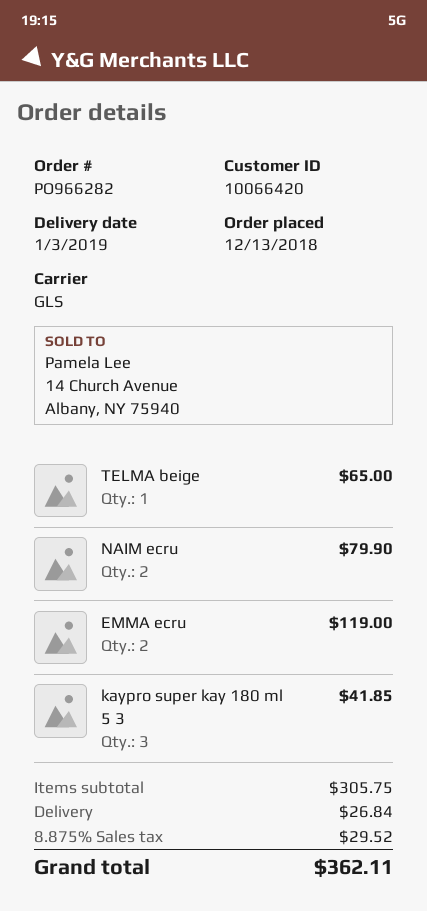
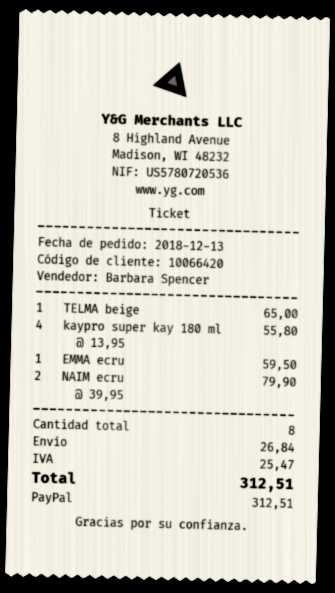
EMMA ecru: 2 for 119.00 -> 1 for 59.50
kaypro super kay 180 ml 5 3: 3 for 41.85 -> 4 for 55.80
tax: 29.52 -> 25.47
total: 362.11 -> 312.51

